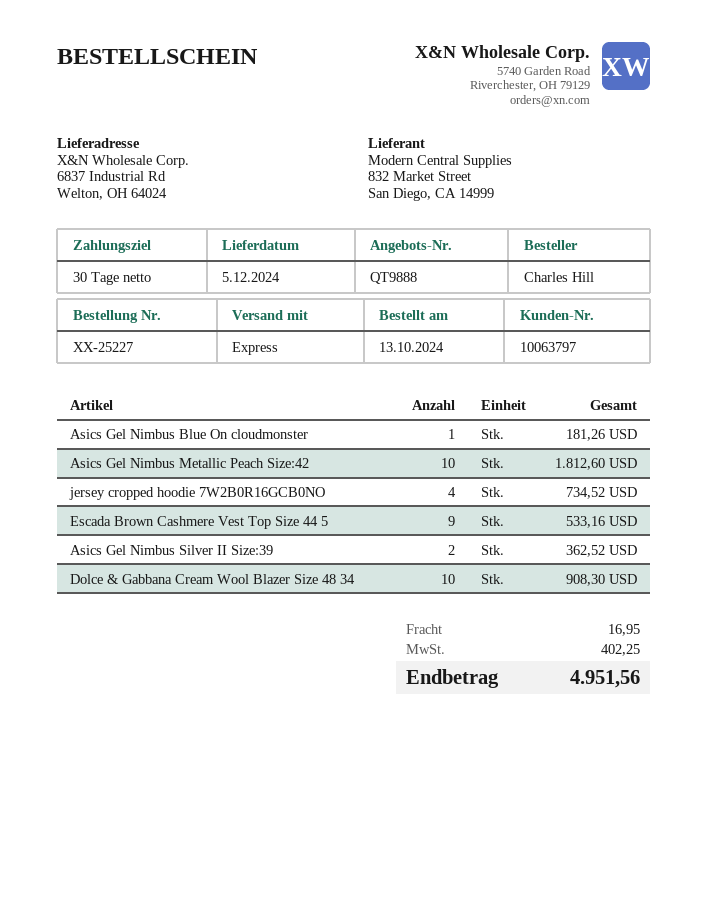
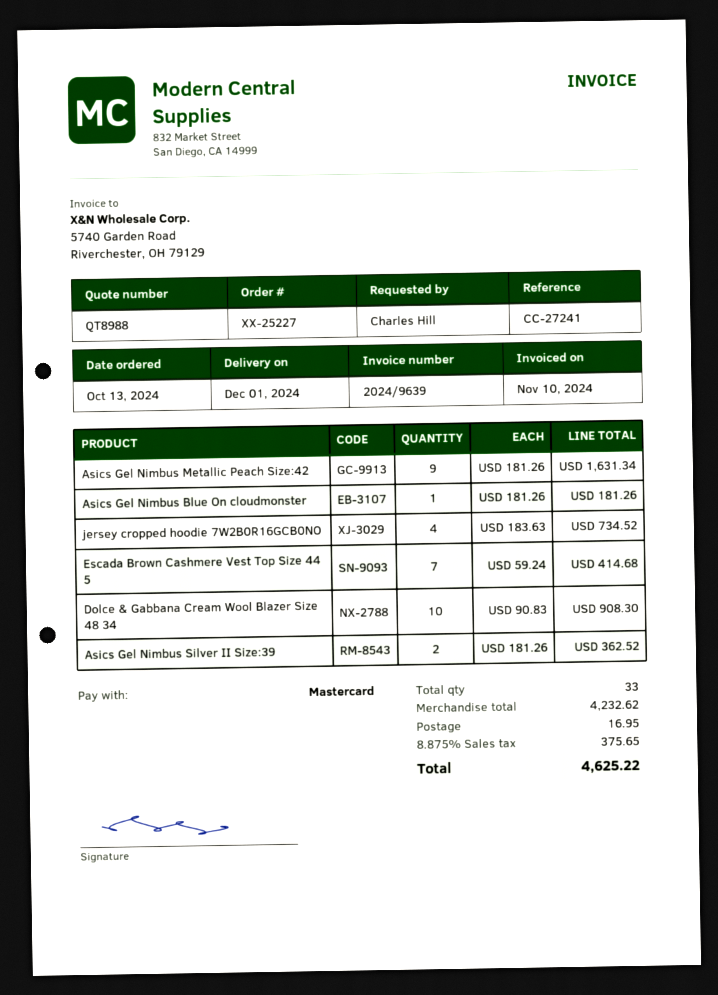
quote number: QT9888 -> QT8988
delivery date: 2024-12-05 -> 2024-12-01
Asics Gel Nimbus Metallic Peach Size:42: 10 for 1812.60 -> 9 for 1631.34
Escada Brown Cashmere Vest Top Size 44 5: 9 for 533.16 -> 7 for 414.68
tax: 402.25 -> 375.65
total: 4951.56 -> 4625.22

